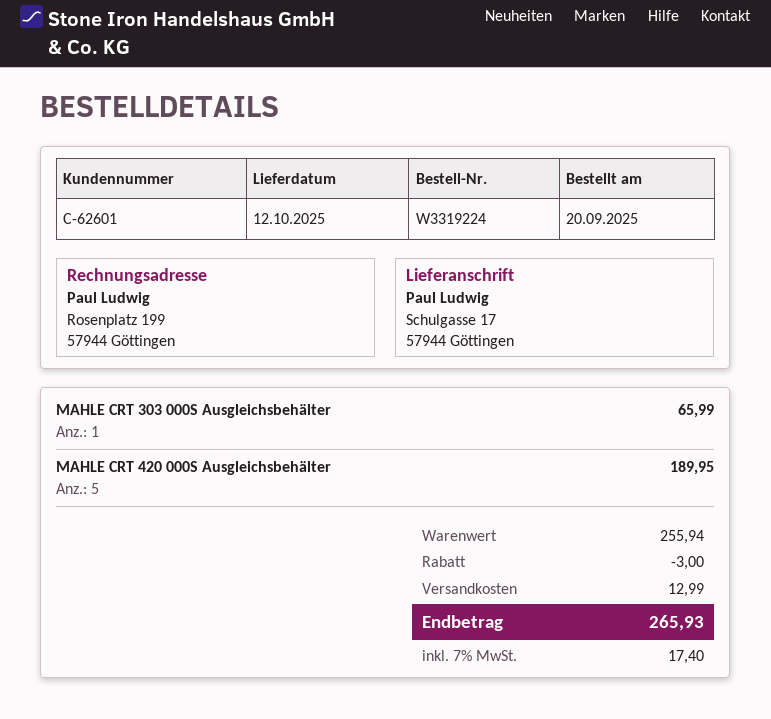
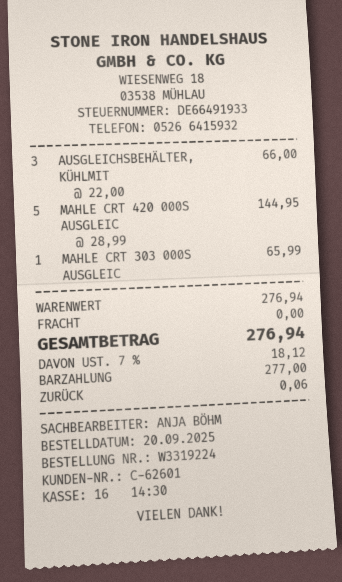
MAHLE CRT 420 000S Ausgleichsbehälter: 5 for 189.95 -> 5 for 144.95
AUSGLEICHSBEHÄLTER, KÜHLMIT: none -> 3 for 66.00
subtotal: 255.94 -> 276.94
discount: 3.00 -> none
shipping: 12.99 -> 0.00
tax: 7% = 17.40 -> 7% = 18.12
total: 265.93 -> 276.94

